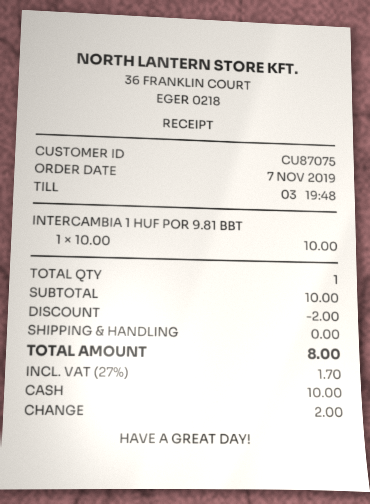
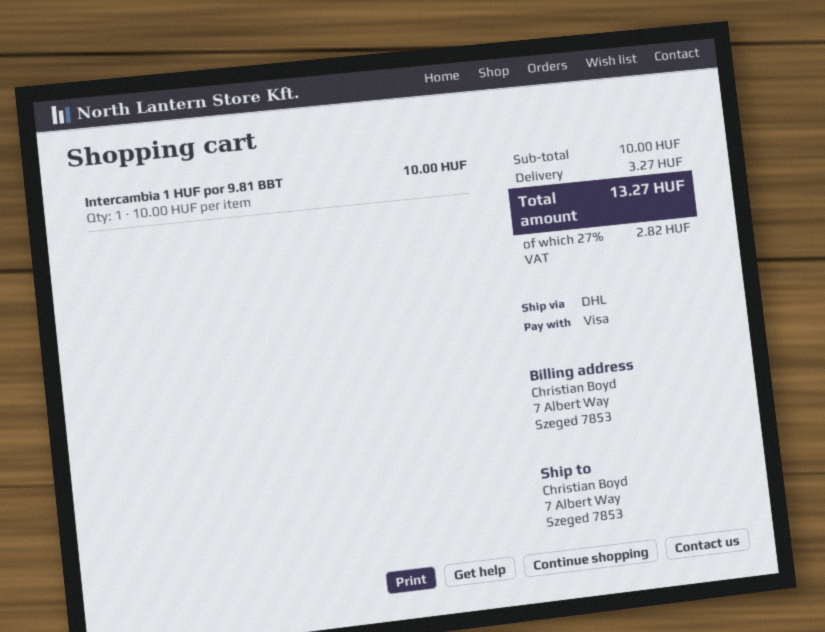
payment method: cash -> Visa
discount: 2.00 -> none
shipping: 0.00 -> 3.27
tax: 27% = 1.70 -> 27% = 2.82
total: 8.00 -> 13.27

